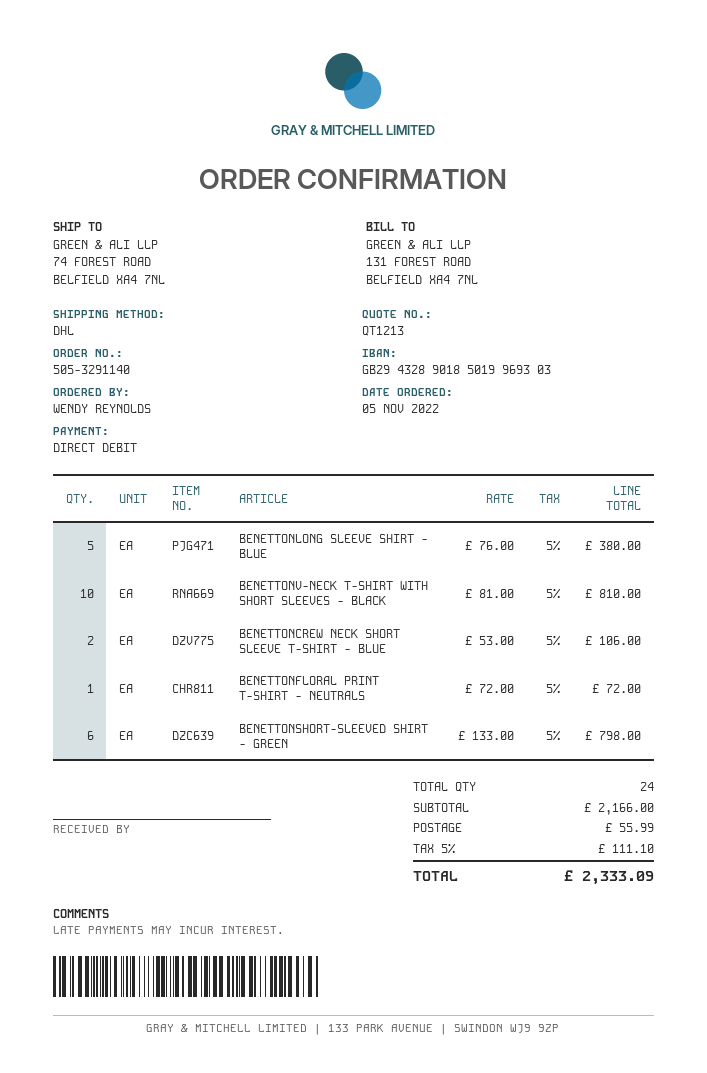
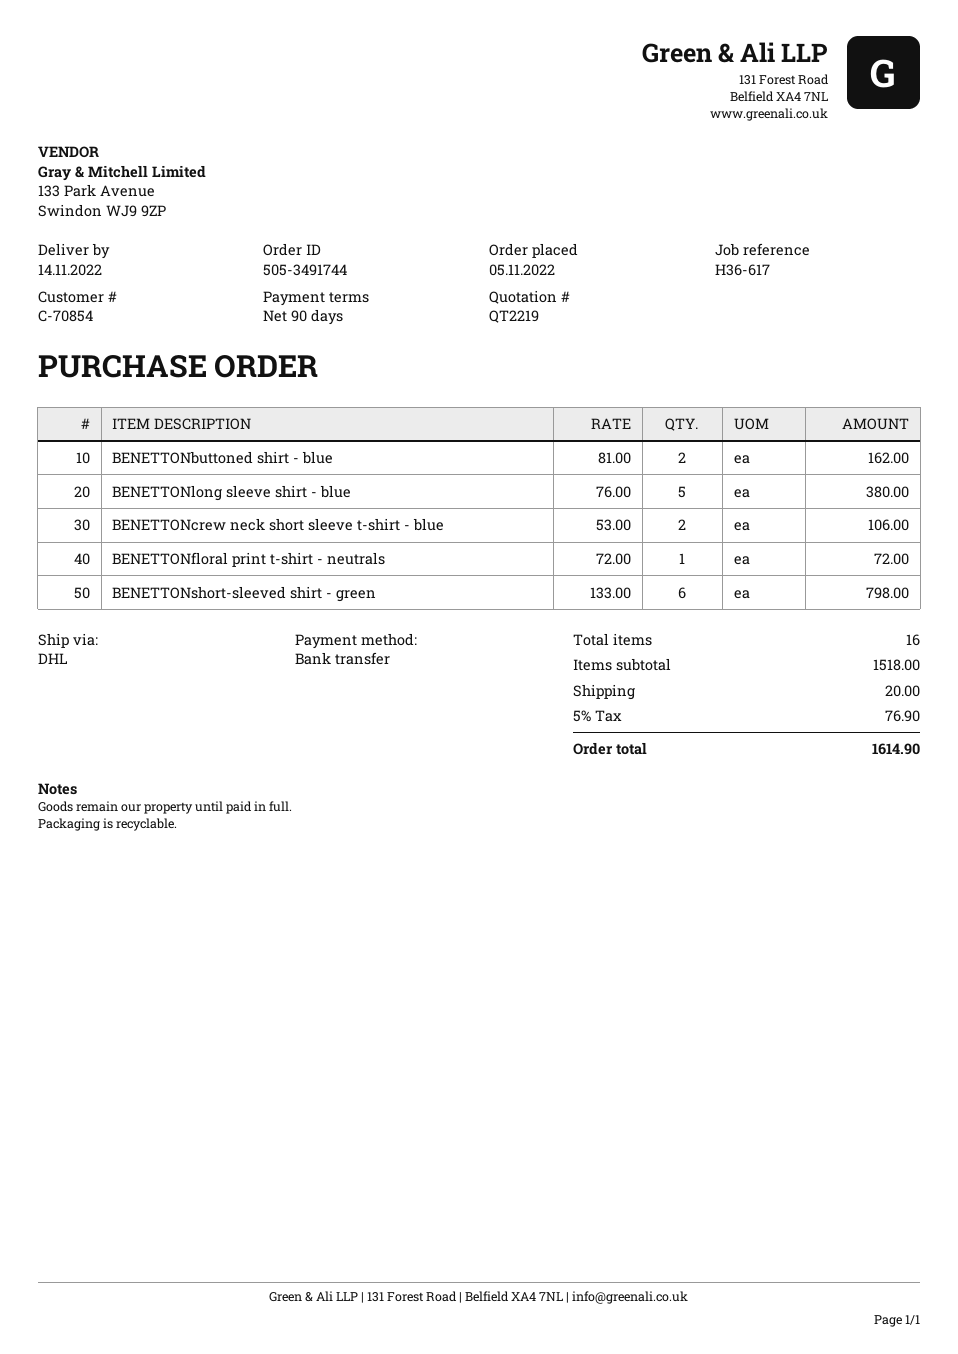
quote number: QT1213 -> QT2219
order number: 505-3291140 -> 505-3491744
payment method: direct debit -> bank transfer
BENETTONV-NECK T-SHIRT WITH SHORT SLEEVES - BLACK: 10 x 81.00 = 810.00 -> none
BENETTONbuttoned shirt - blue: none -> 2 x 81.00 = 162.00
total quantity: 24 -> 16
subtotal: 2166.00 -> 1518.00
shipping: 55.99 -> 20.00
tax: 5% = 111.10 -> 5% = 76.90
total: 2333.09 -> 1614.90

